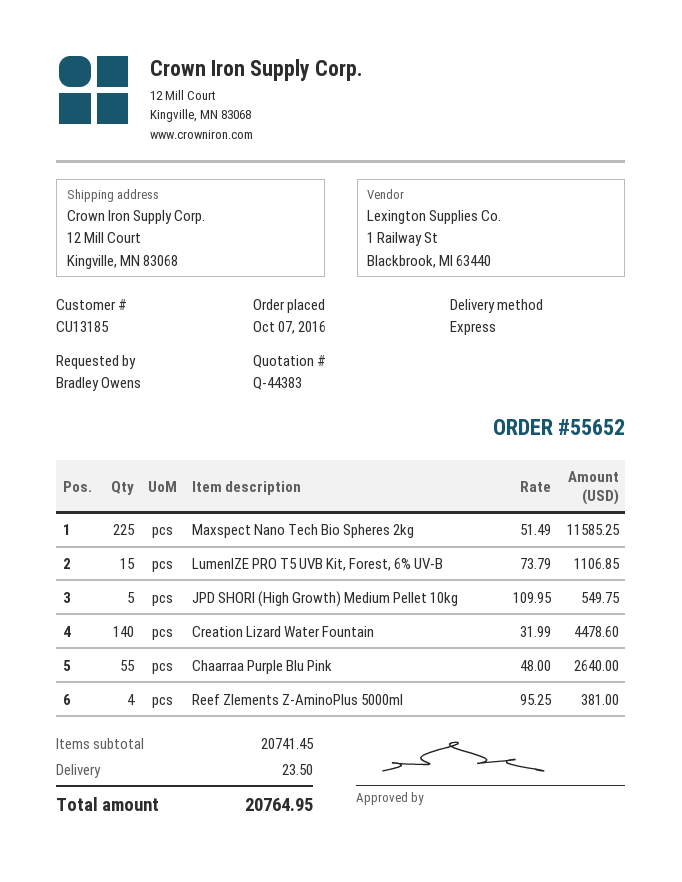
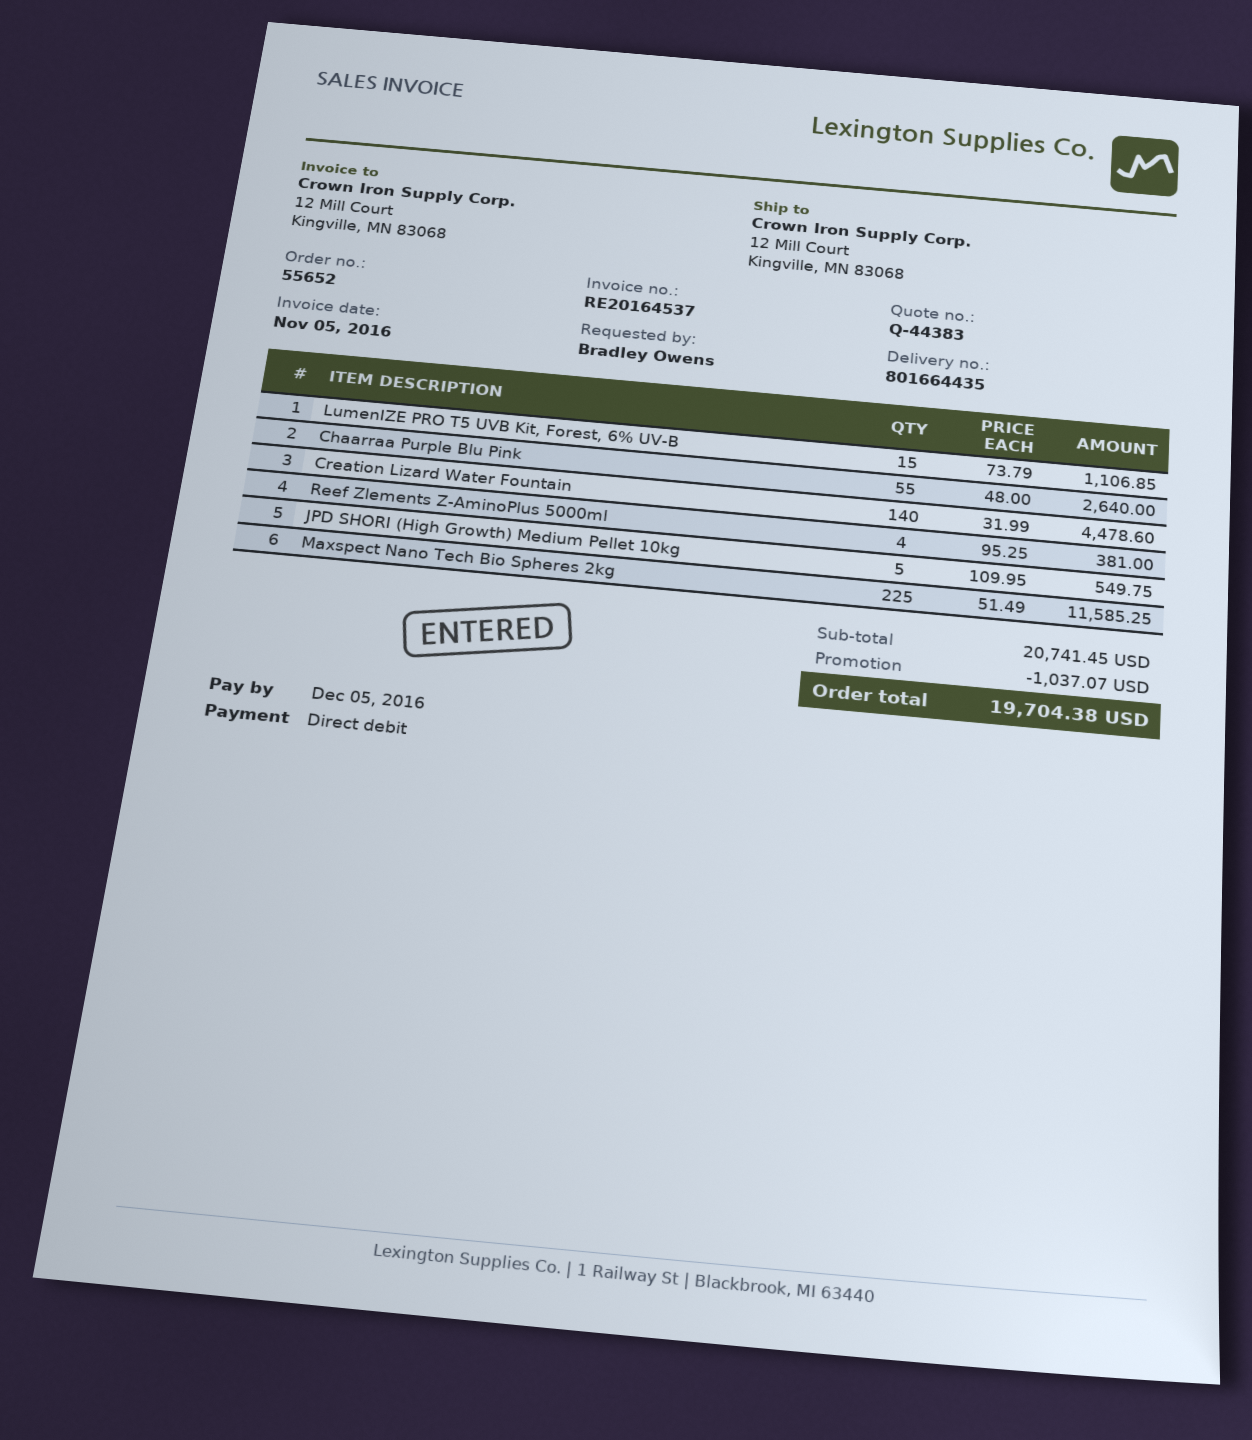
discount: none -> 1037.07
shipping: 23.50 -> none
total: 20764.95 -> 19704.38

